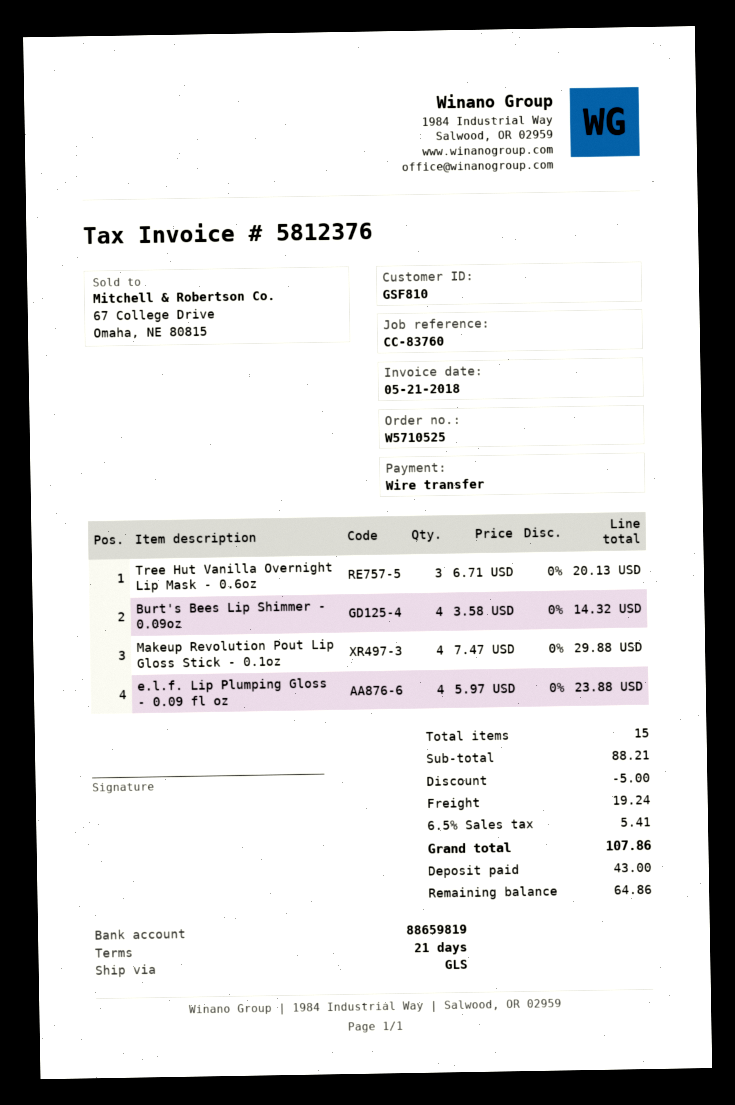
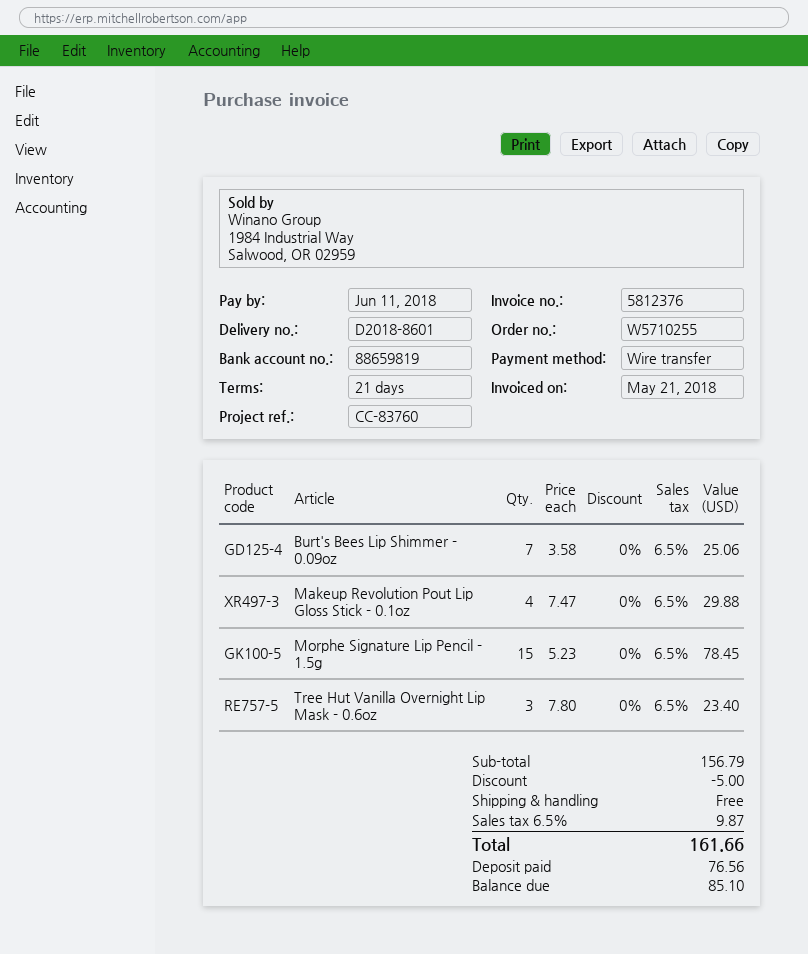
order number: W5710525 -> W5710255
Tree Hut Vanilla Overnight Lip Mask - 0.6oz: 3 x 6.71 = 20.13 -> 3 x 7.80 = 23.40
Burt's Bees Lip Shimmer - 0.09oz: 4 x 3.58 = 14.32 -> 7 x 3.58 = 25.06
e.l.f. Lip Plumping Gloss - 0.09 fl oz: 4 x 5.97 = 23.88 -> none
Morphe Signature Lip Pencil - 1.5g: none -> 15 x 5.23 = 78.45
subtotal: 88.21 -> 156.79
shipping: 19.24 -> 0.00
tax: 6.5% = 5.41 -> 6.5% = 9.87
total: 107.86 -> 161.66
deposit: 43.00 -> 76.56
balance: 64.86 -> 85.10

